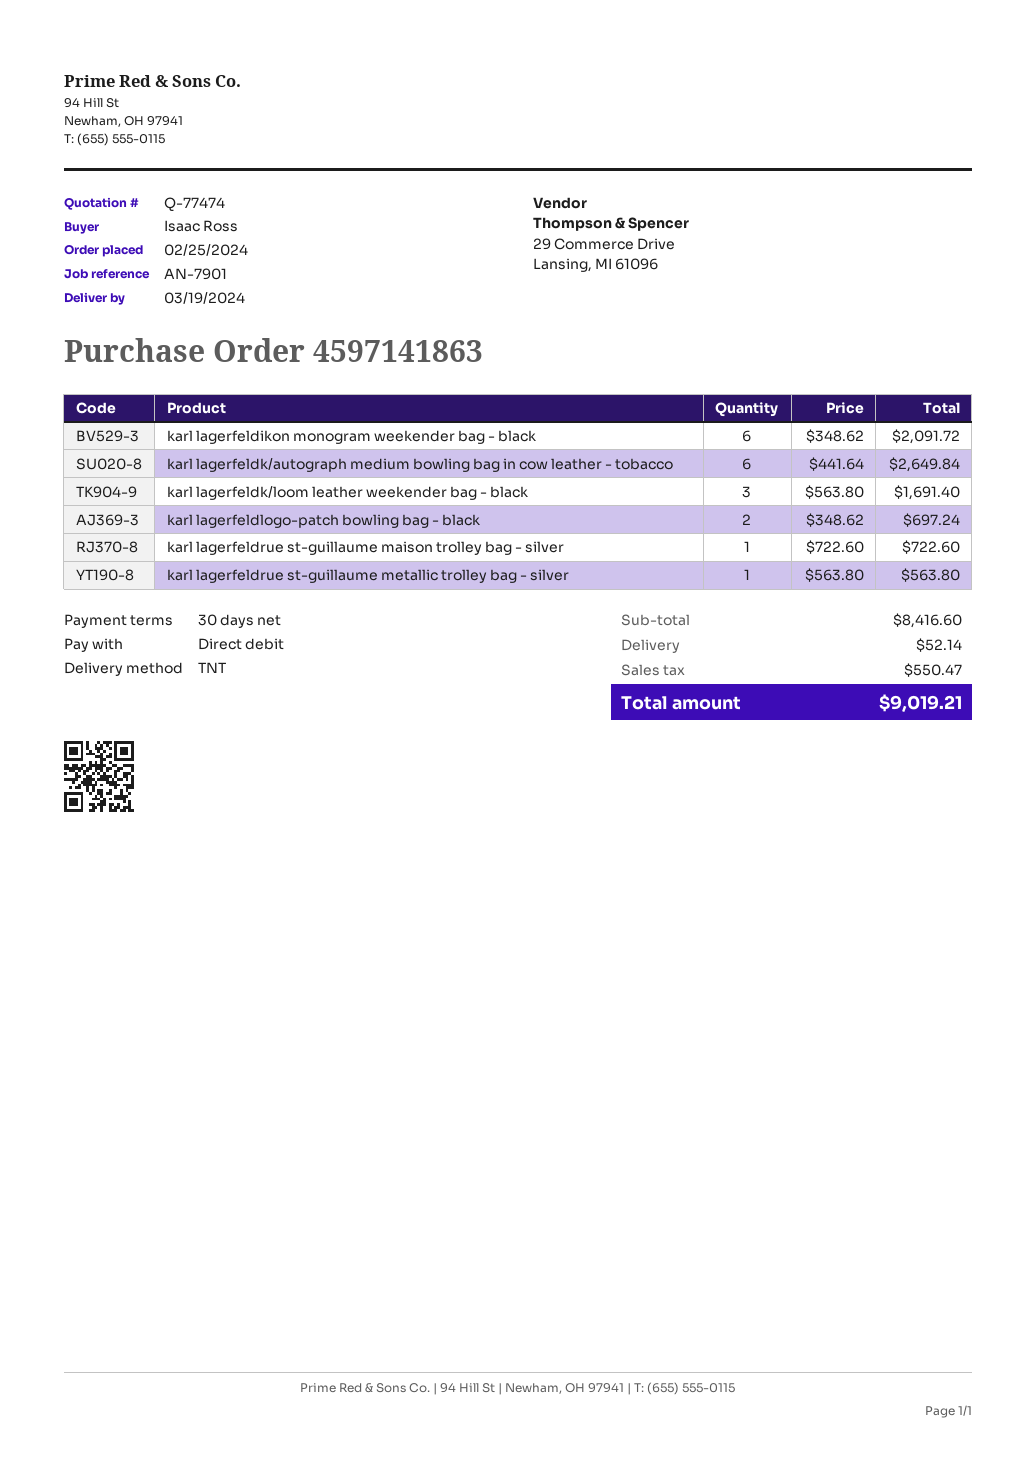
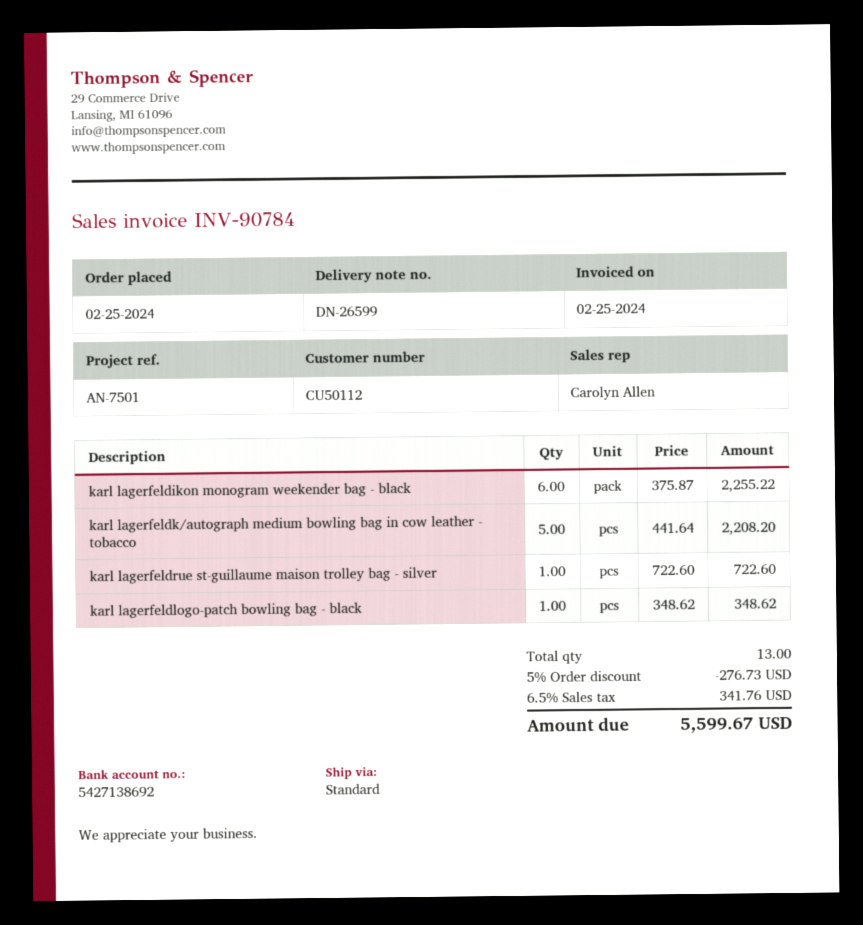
reference: AN-7901 -> AN-7501
shipping method: TNT -> standard
karl lagerfeldikon monogram weekender bag - black: 6 x 348.62 = 2091.72 -> 6 x 375.87 = 2255.22
karl lagerfeldk/autograph medium bowling bag in cow leather - tobacco: 6 x 441.64 = 2649.84 -> 5 x 441.64 = 2208.20
karl lagerfeldk/loom leather weekender bag - black: 3 x 563.80 = 1691.40 -> none
karl lagerfeldlogo-patch bowling bag - black: 2 x 348.62 = 697.24 -> 1 x 348.62 = 348.62
karl lagerfeldrue st-guillaume metallic trolley bag - silver: 1 x 563.80 = 563.80 -> none
discount: none -> 5% = 276.73
shipping: 52.14 -> none
tax: 550.47 -> 341.76
total: 9019.21 -> 5599.67

